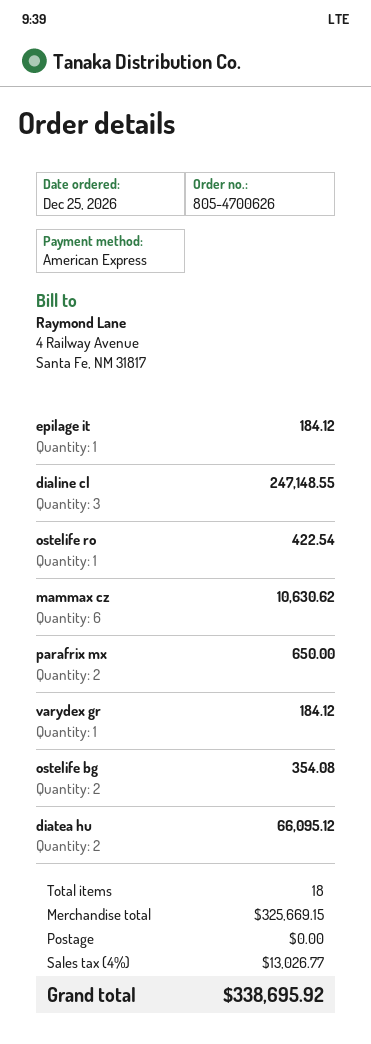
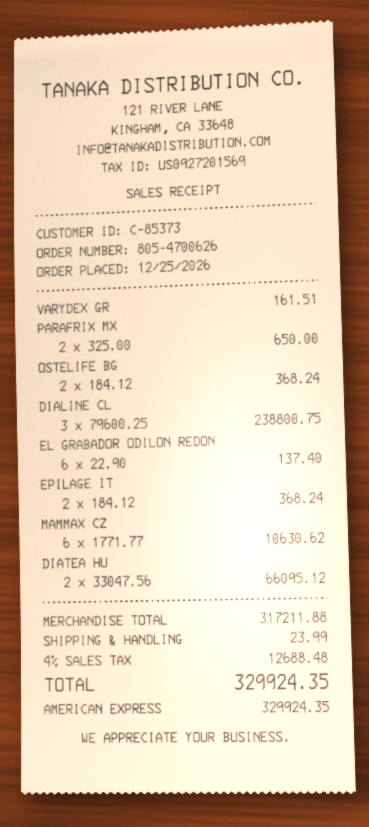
epilage it: 1 for 184.12 -> 2 for 368.24
dialine cl: 3 for 247148.55 -> 3 for 238800.75
ostelife ro: 1 for 422.54 -> none
varydex gr: 1 for 184.12 -> 1 for 161.51
ostelife bg: 2 for 354.08 -> 2 for 368.24
EL GRABADOR ODILON REDON: none -> 6 for 137.40
subtotal: 325669.15 -> 317211.88
shipping: 0.00 -> 23.99
tax: 4% = 13026.77 -> 4% = 12688.48
total: 338695.92 -> 329924.35

